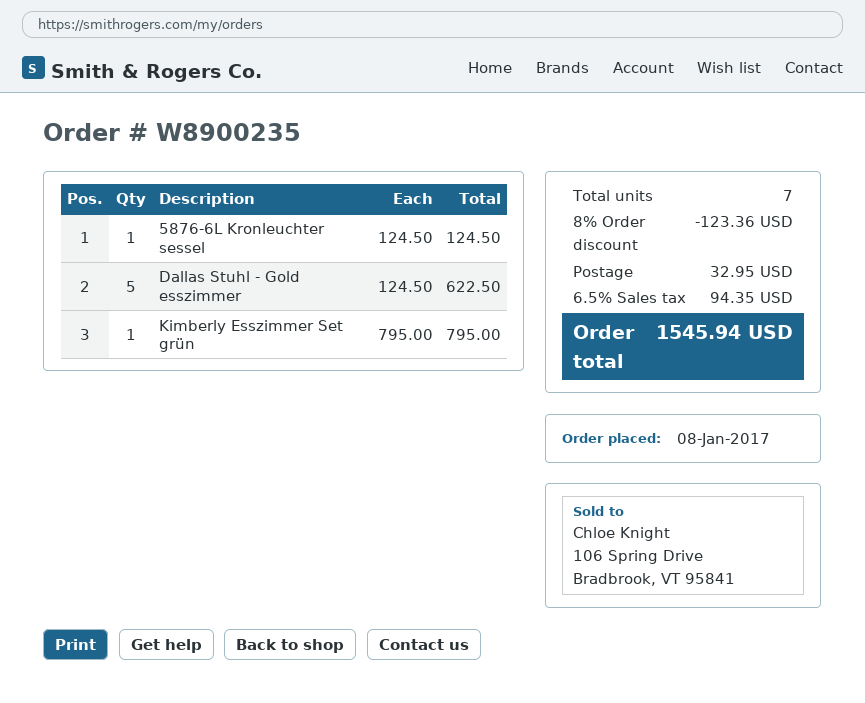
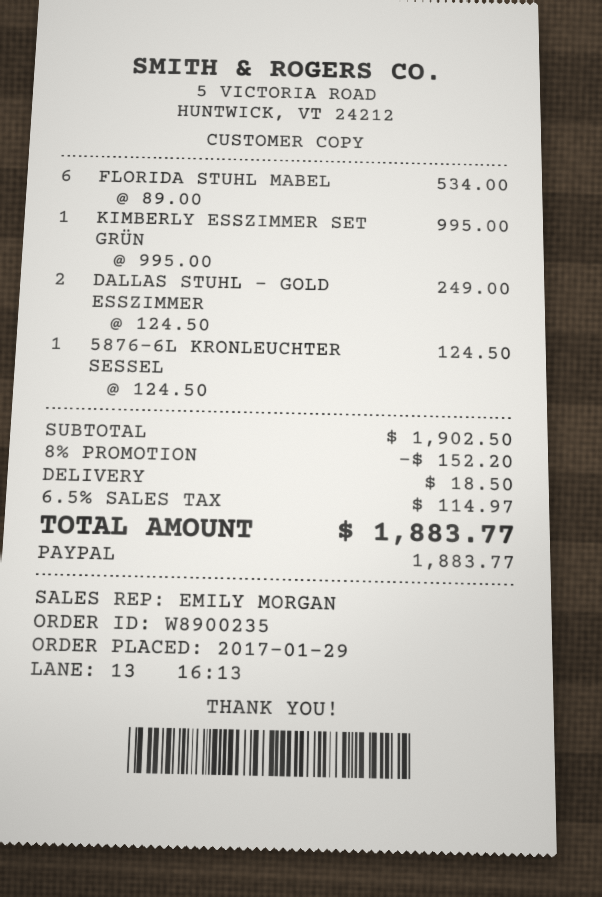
order date: 2017-01-08 -> 2017-01-29
Dallas Stuhl - Gold esszimmer: 5 x 124.50 = 622.50 -> 2 x 124.50 = 249.00
Kimberly Esszimmer Set grün: 1 x 795.00 = 795.00 -> 1 x 995.00 = 995.00
FLORIDA STUHL MABEL: none -> 6 x 89.00 = 534.00
discount: 8% = 123.36 -> 8% = 152.20
shipping: 32.95 -> 18.50
tax: 6.5% = 94.35 -> 6.5% = 114.97
total: 1545.94 -> 1883.77

